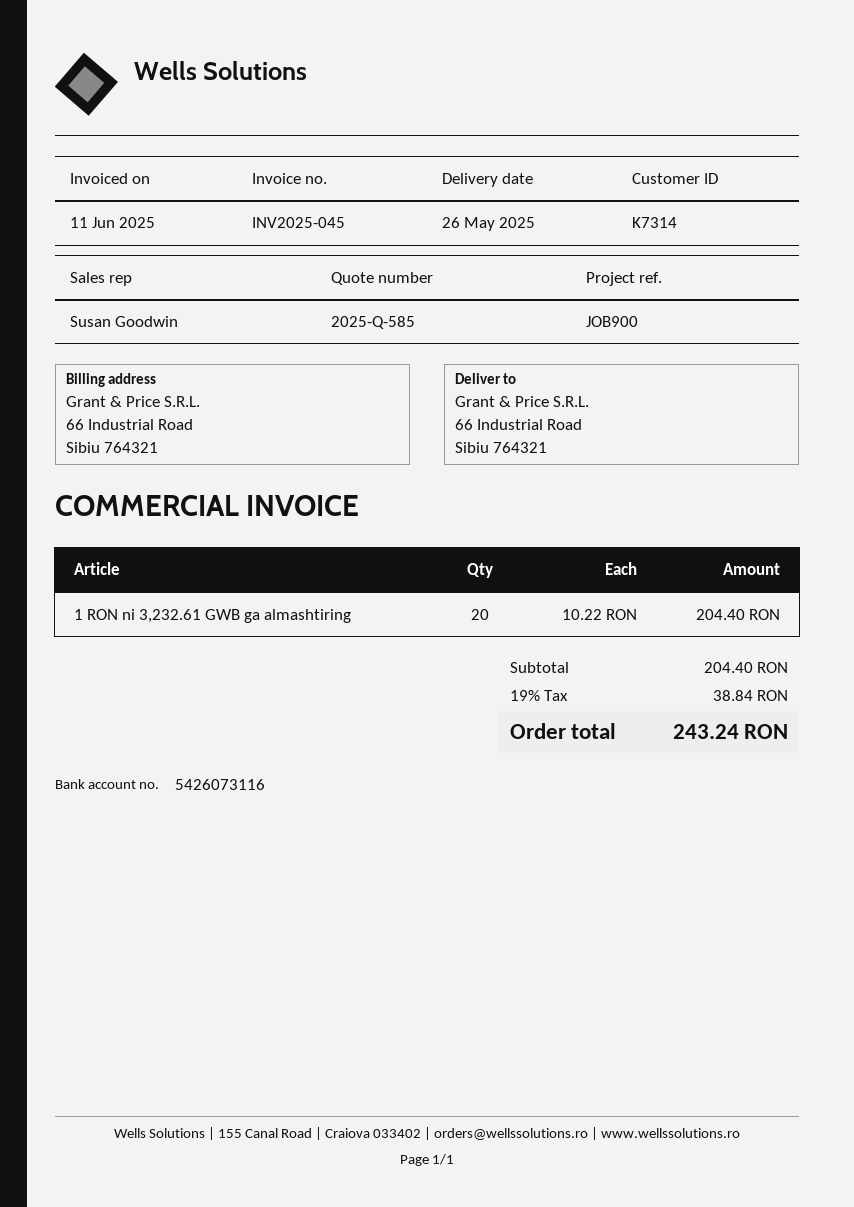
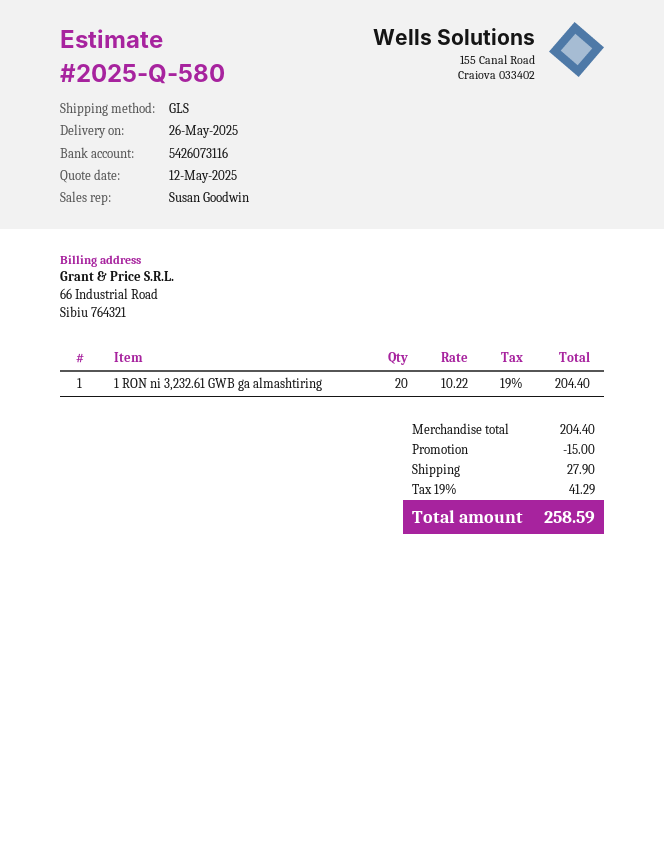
quote number: 2025-Q-585 -> 2025-Q-580
discount: none -> 15.00
shipping: none -> 27.90
tax: 19% = 38.84 -> 19% = 41.29
total: 243.24 -> 258.59

